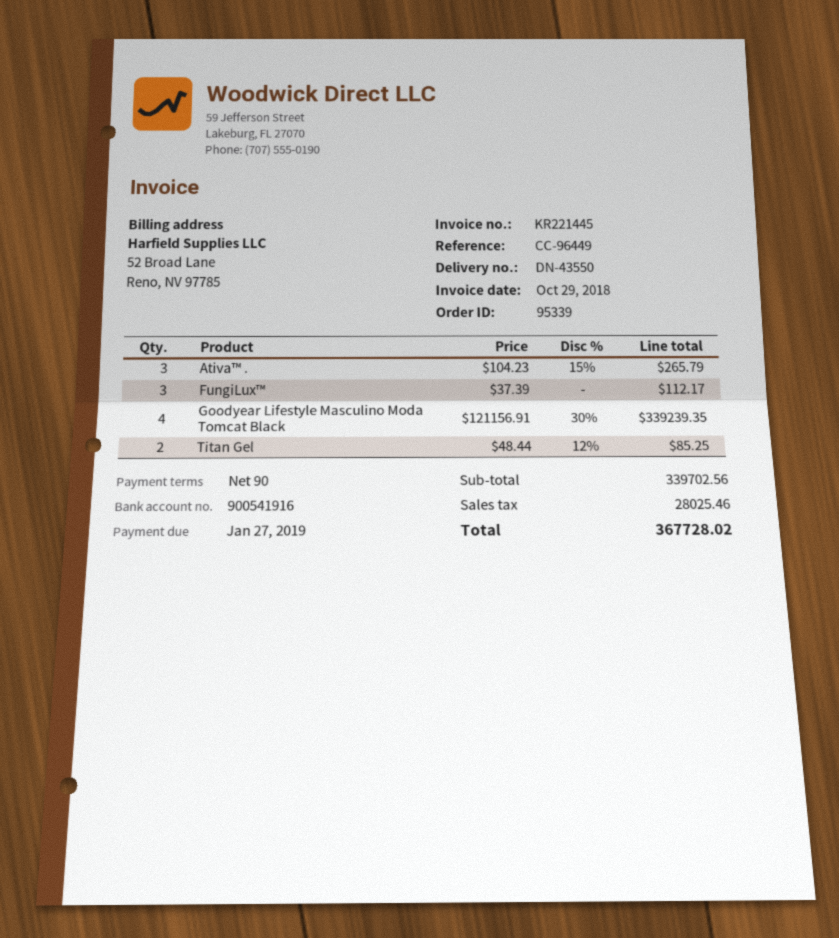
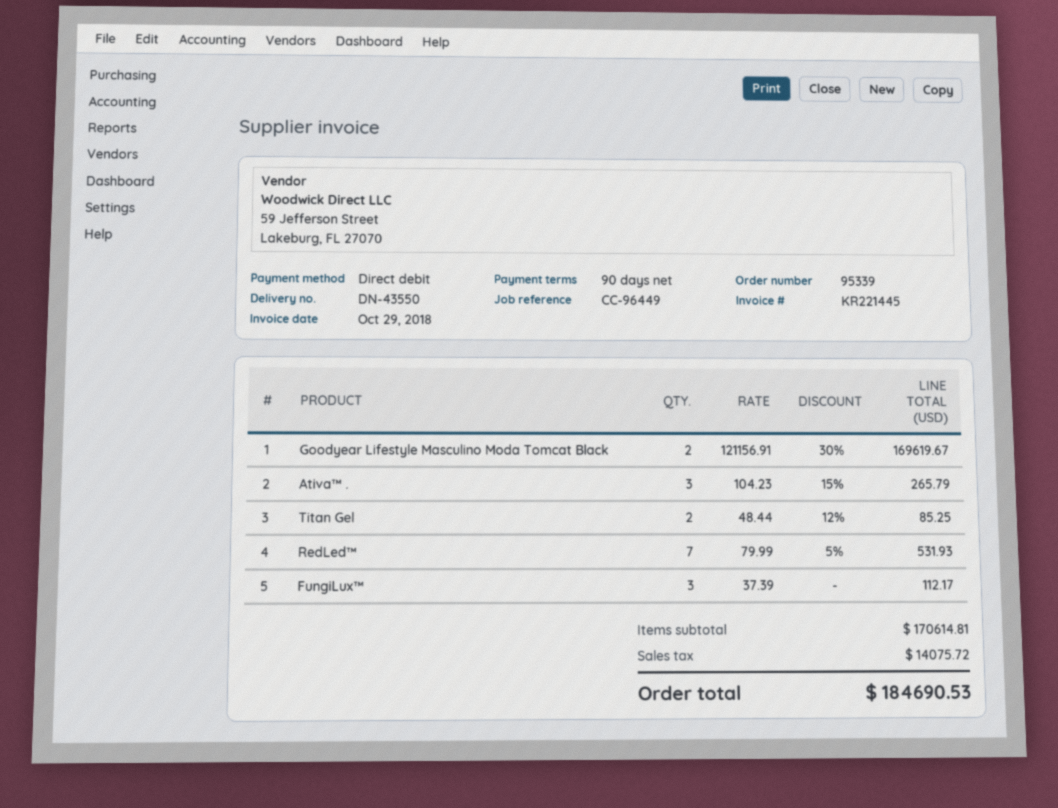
Goodyear Lifestyle Masculino Moda Tomcat Black: 4 x 121156.91 - 30% = 339239.35 -> 2 x 121156.91 - 30% = 169619.67
RedLed™: none -> 7 x 79.99 - 5% = 531.93
subtotal: 339702.56 -> 170614.81
tax: 28025.46 -> 14075.72
total: 367728.02 -> 184690.53

